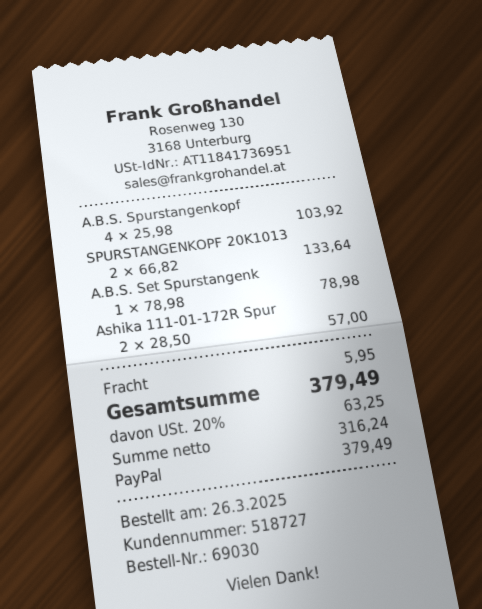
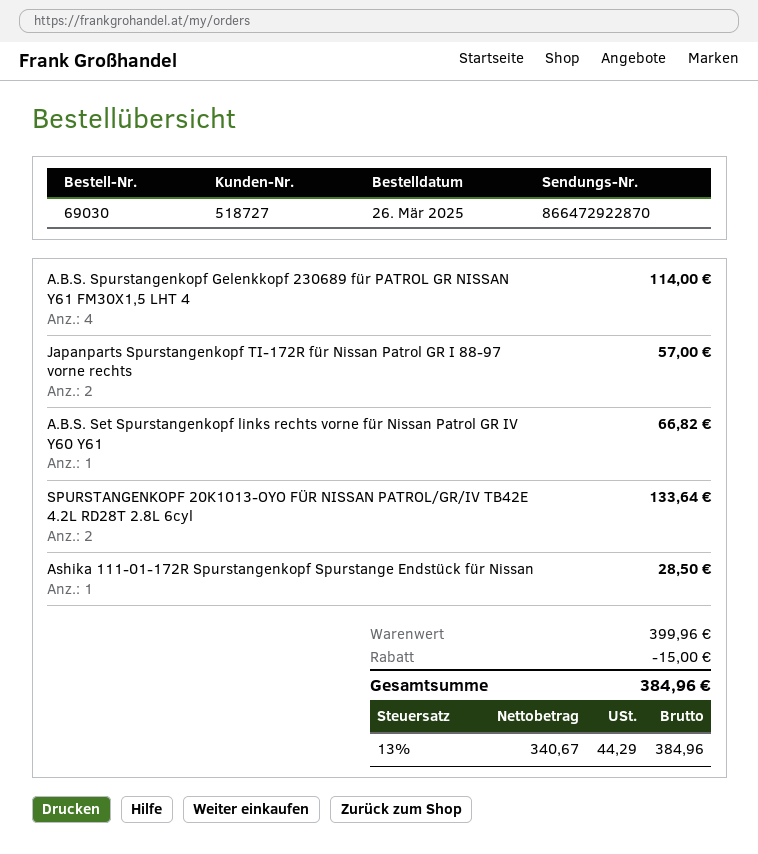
A.B.S. Spurstangenkopf: 4 for 103.92 -> 4 for 114.00
A.B.S. Set Spurstangenk: 1 for 78.98 -> 1 for 66.82
Ashika 111-01-172R Spur: 2 for 57.00 -> 1 for 28.50
Japanparts Spurstangenkopf TI-172R für Nissan Patrol GR I 88-97 vorne rechts: none -> 2 for 57.00
discount: none -> 15.00
shipping: 5.95 -> none
net: 316.24 -> 340.67
tax: 20% = 63.25 -> 13% = 44.29
total: 379.49 -> 384.96

